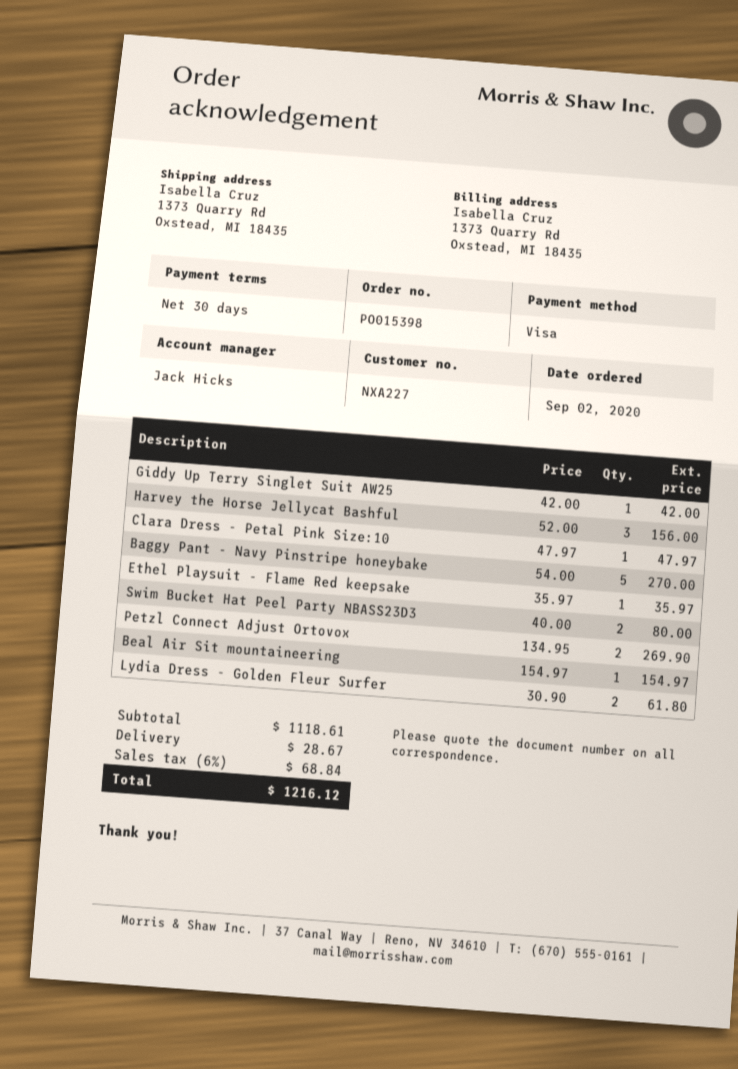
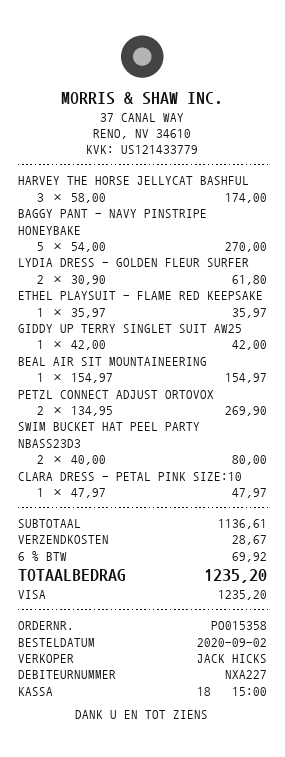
order number: PO015398 -> PO015358
Harvey the Horse Jellycat Bashful: 3 x 52.00 = 156.00 -> 3 x 58.00 = 174.00
subtotal: 1118.61 -> 1136.61
tax: 6% = 68.84 -> 6% = 69.92
total: 1216.12 -> 1235.20

